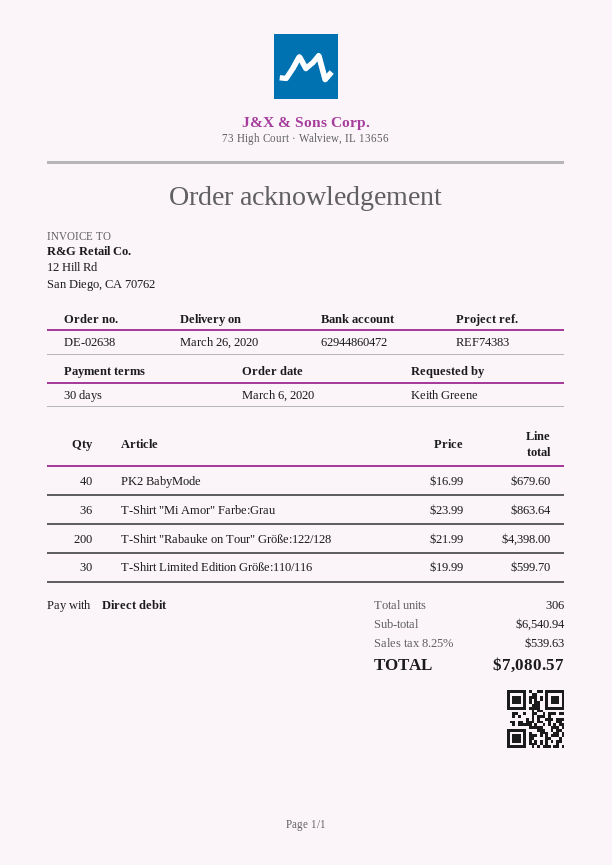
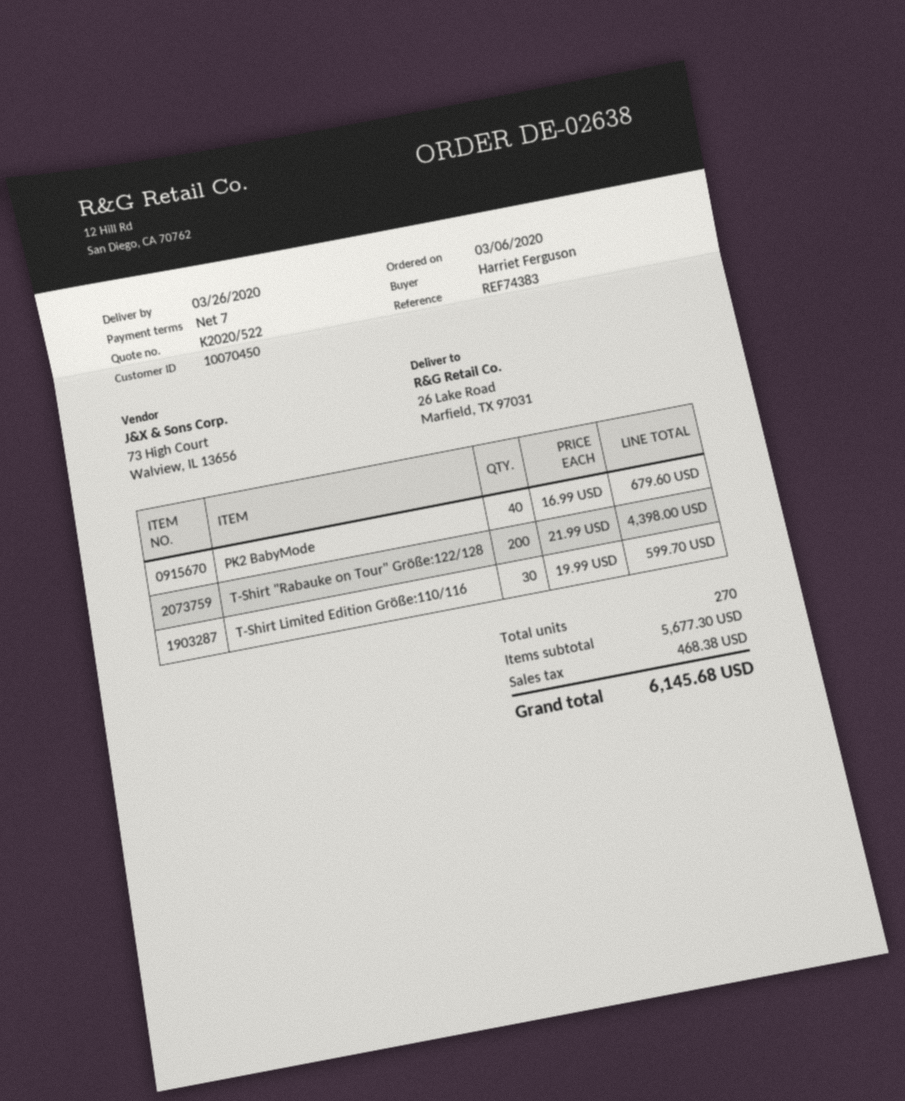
payment terms: 30 days -> 7 days
ordered by: Keith Greene -> Harriet Ferguson
T-Shirt "Mi Amor" Farbe:Grau: 36 x 23.99 = 863.64 -> none
total quantity: 306 -> 270
subtotal: 6540.94 -> 5677.30
tax: 539.63 -> 468.38
total: 7080.57 -> 6145.68

